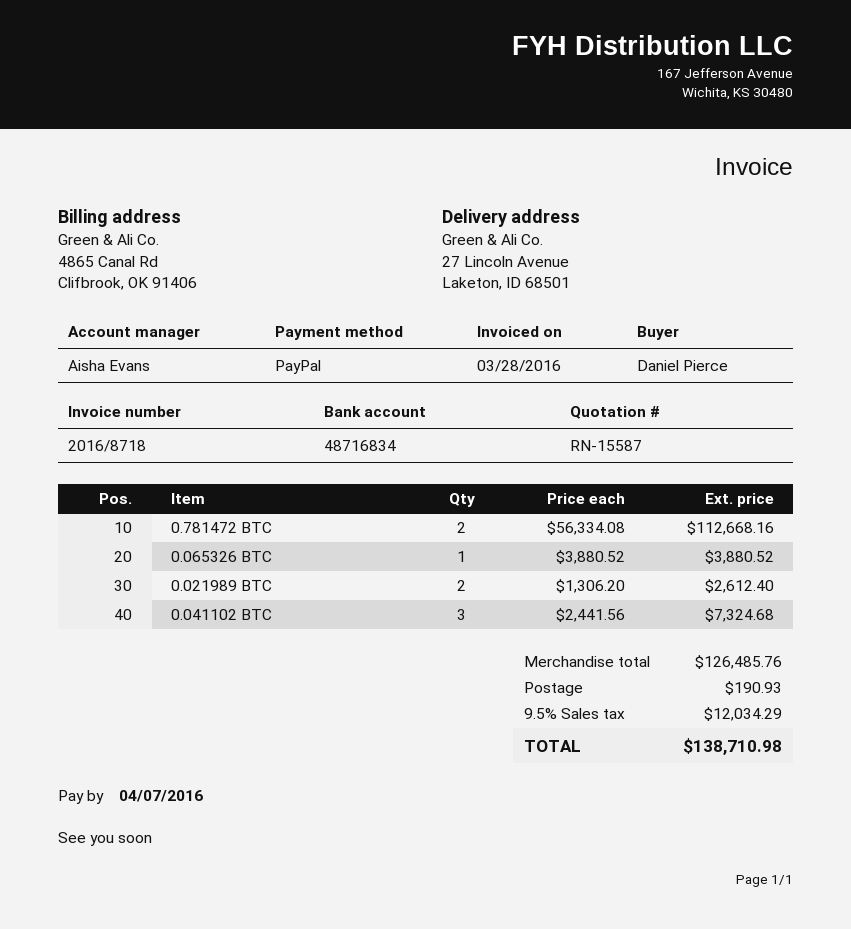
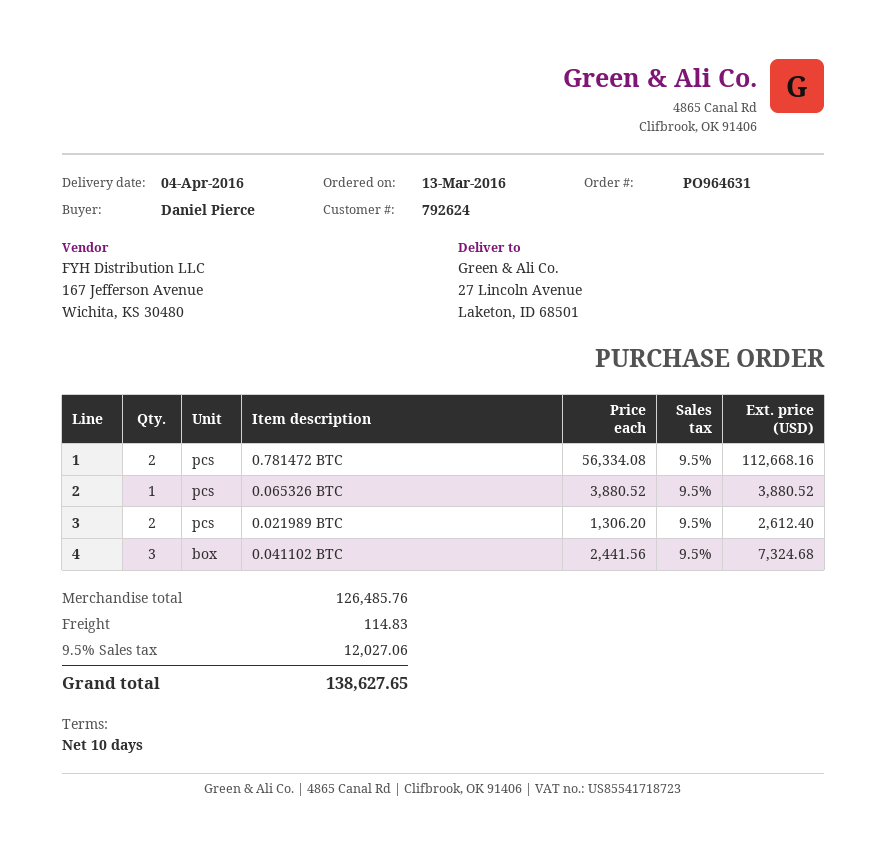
shipping: 190.93 -> 114.83
tax: 9.5% = 12034.29 -> 9.5% = 12027.06
total: 138710.98 -> 138627.65

